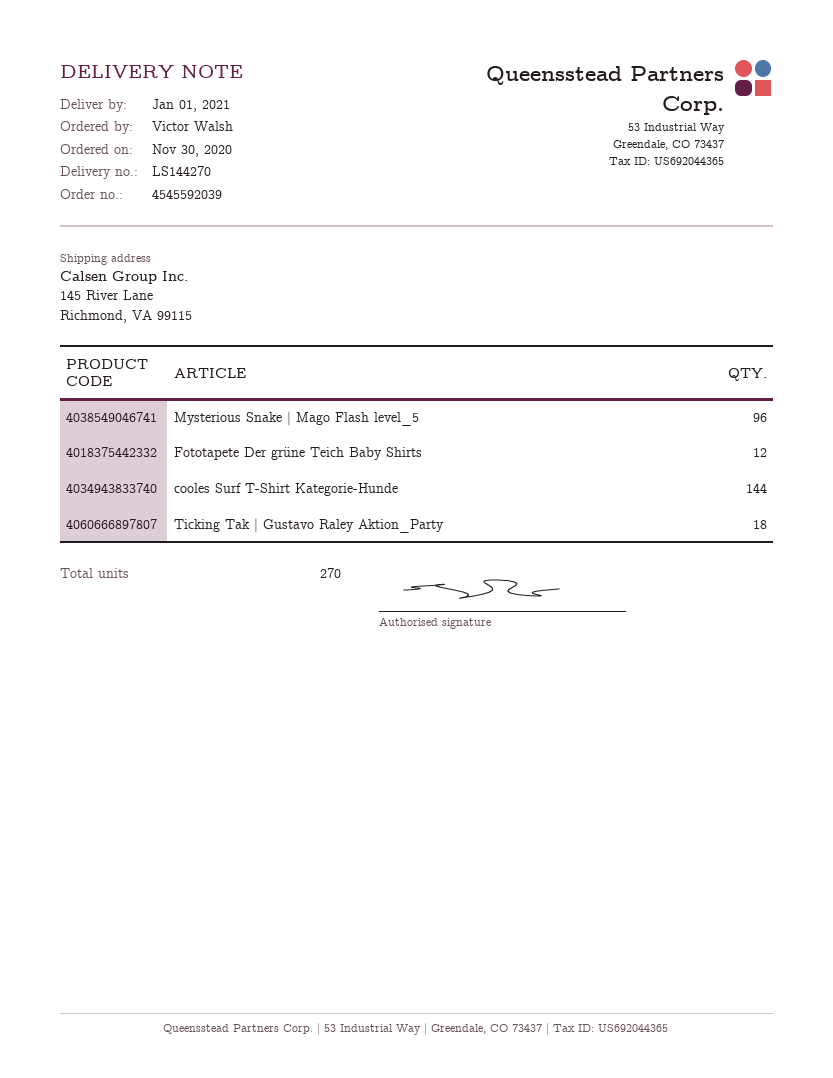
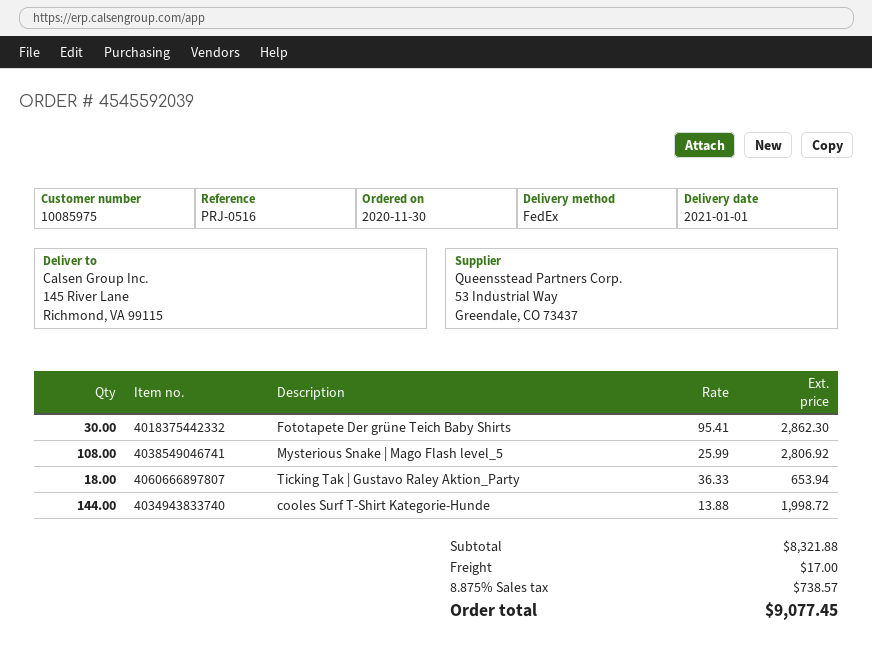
Mysterious Snake | Mago Flash level_5: 96 -> 108
Fototapete Der grüne Teich Baby Shirts: 12 -> 30

